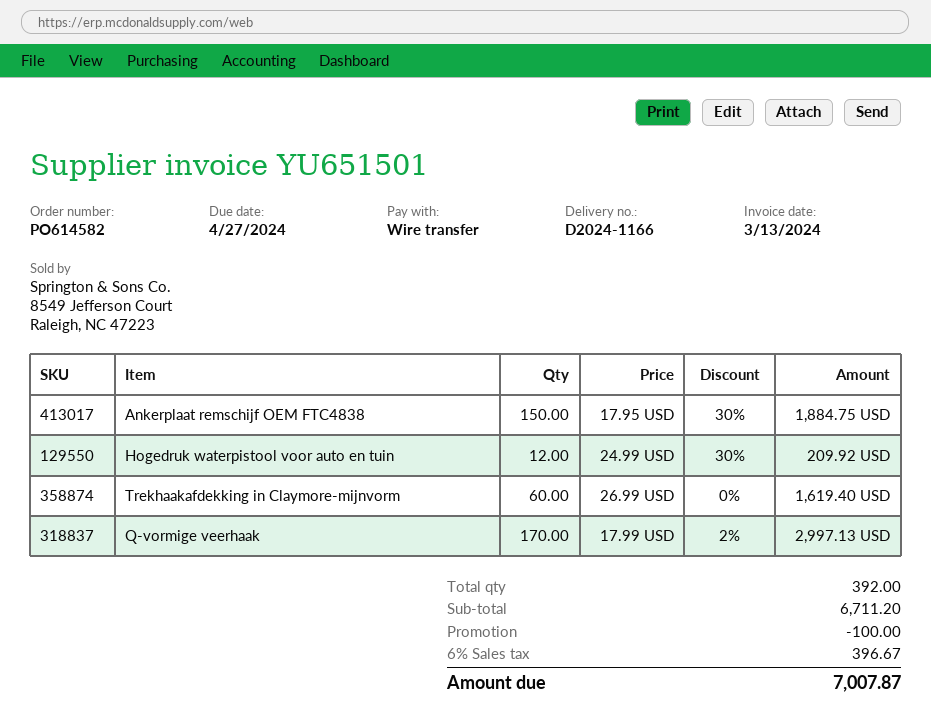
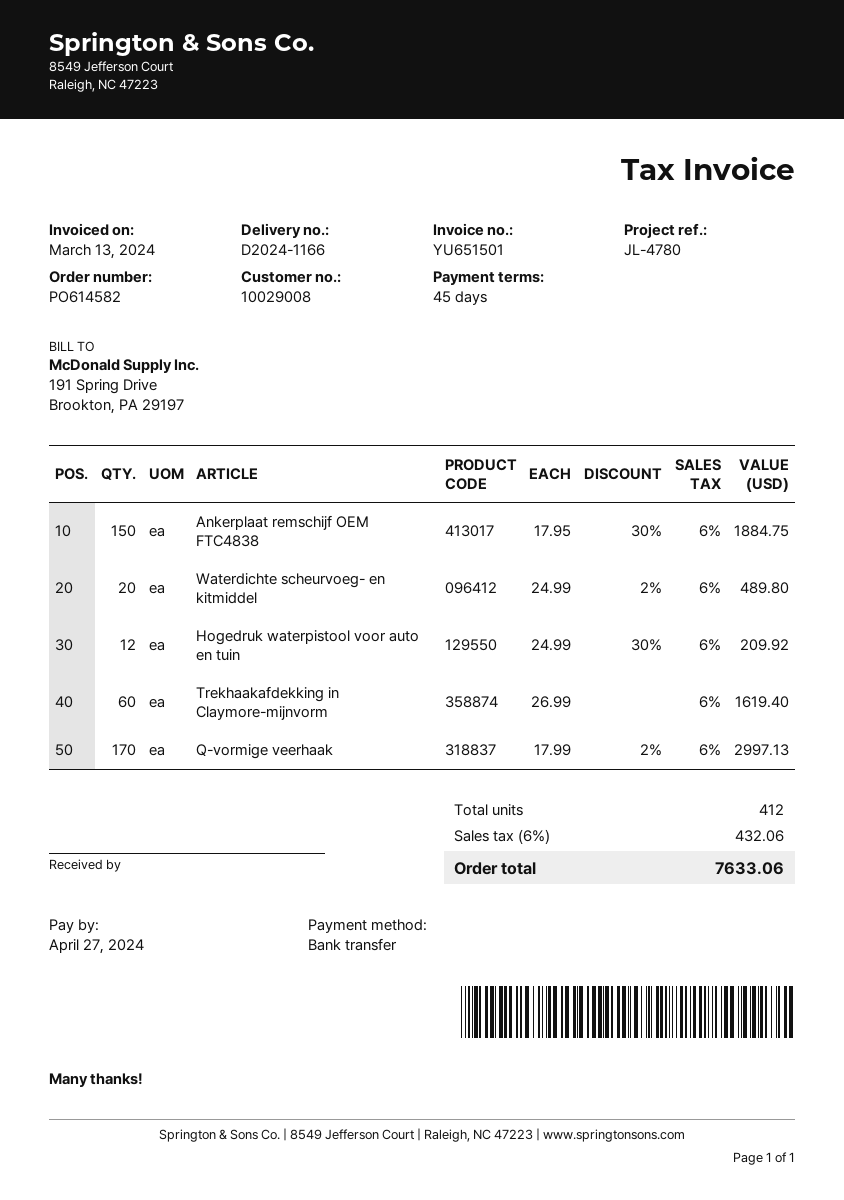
Waterdichte scheurvoeg- en kitmiddel: none -> 20 x 24.99 - 2% = 489.80
total quantity: 392 -> 412
discount: 100.00 -> none
tax: 6% = 396.67 -> 6% = 432.06
total: 7007.87 -> 7633.06

